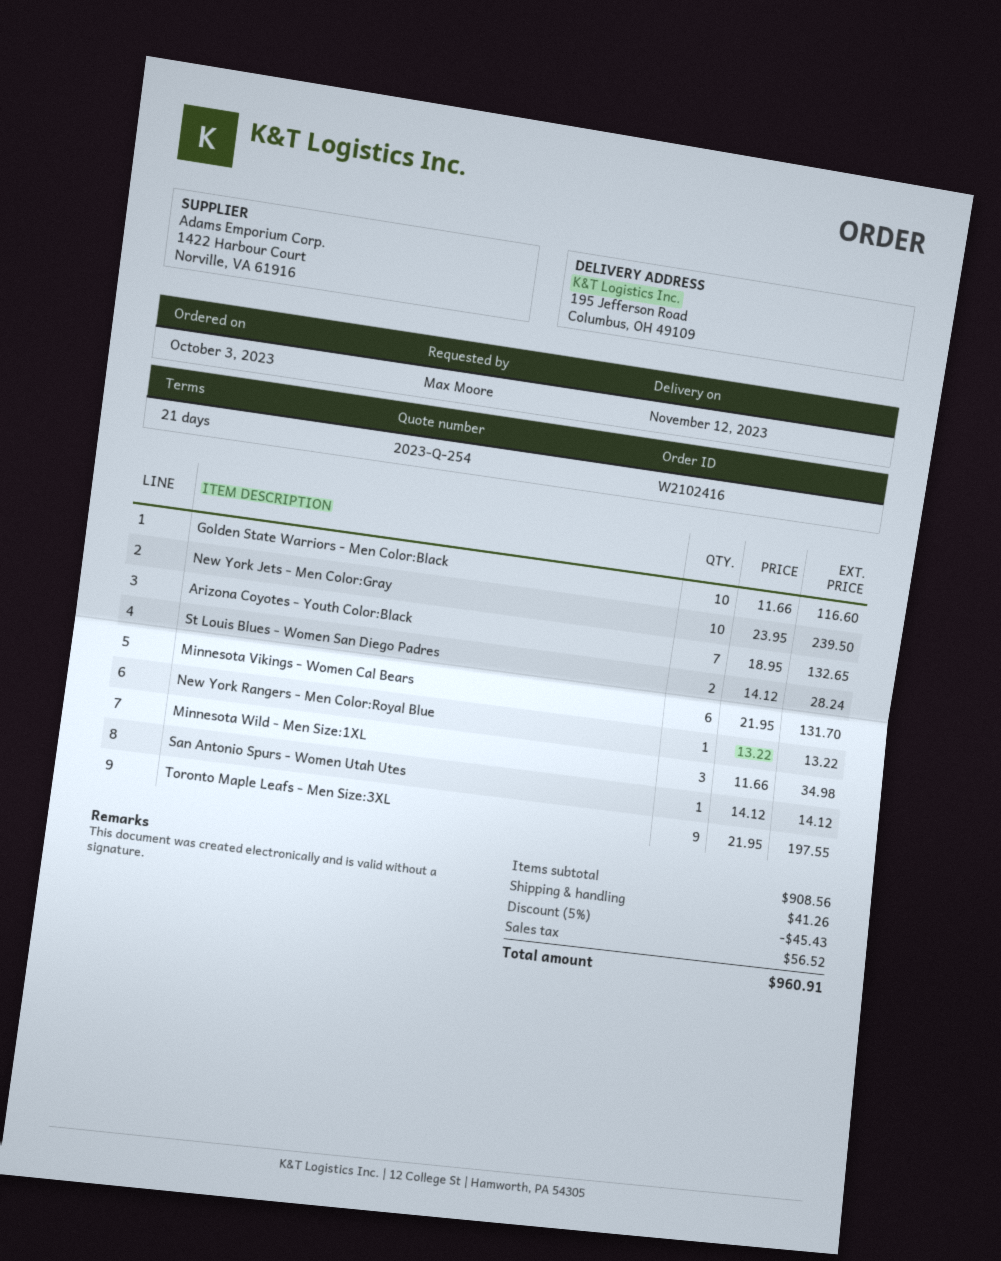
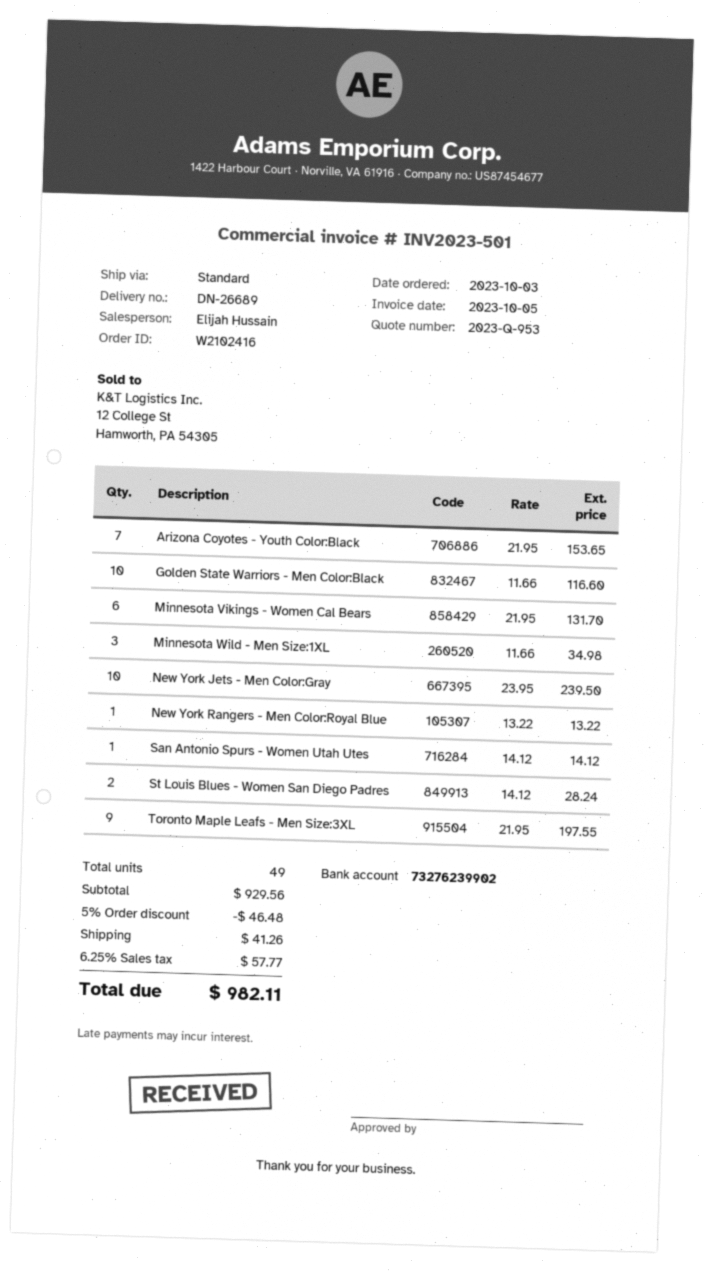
quote number: 2023-Q-254 -> 2023-Q-953
Arizona Coyotes - Youth Color:Black: 7 x 18.95 = 132.65 -> 7 x 21.95 = 153.65
subtotal: 908.56 -> 929.56
discount: 5% = 45.43 -> 5% = 46.48
tax: 56.52 -> 57.77
total: 960.91 -> 982.11

